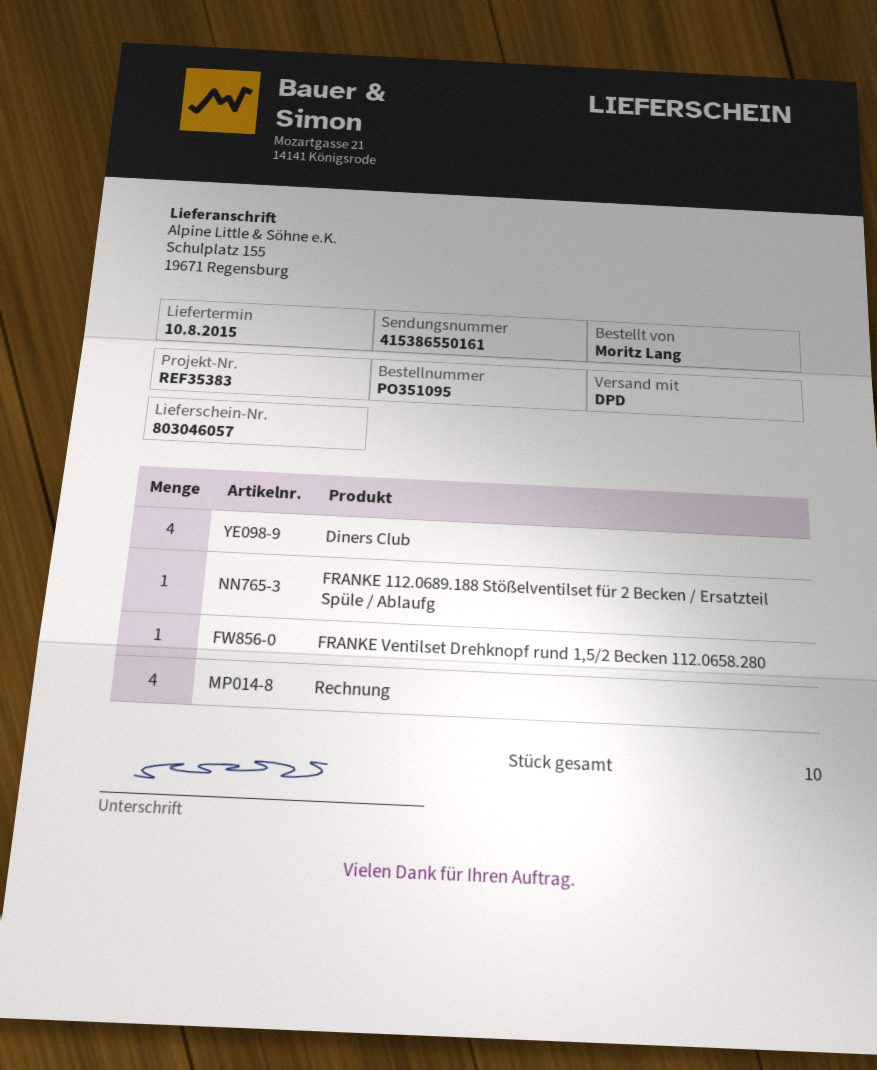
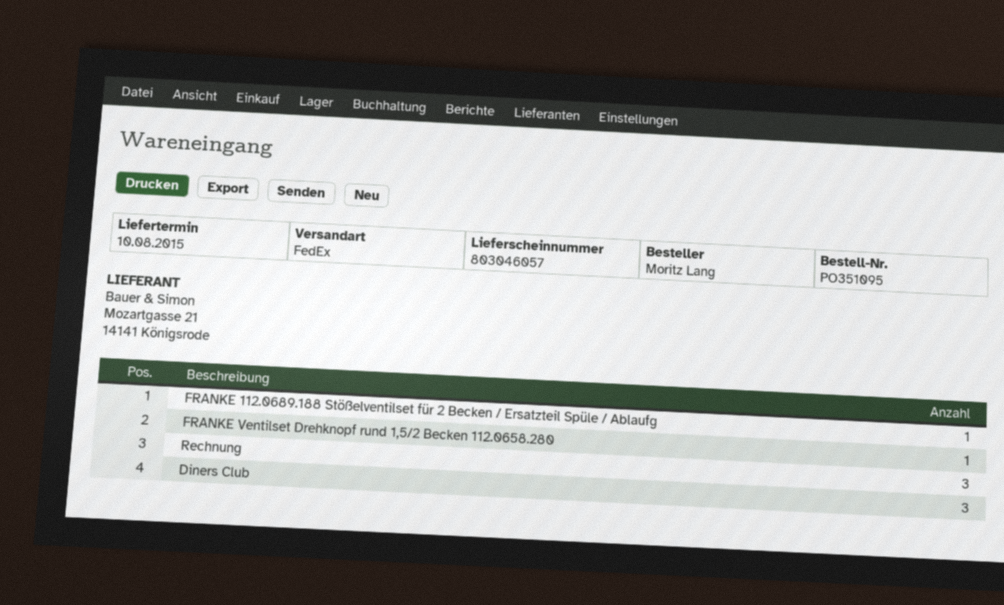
shipping method: DPD -> FedEx
Diners Club: 4 -> 3
Rechnung: 4 -> 3

